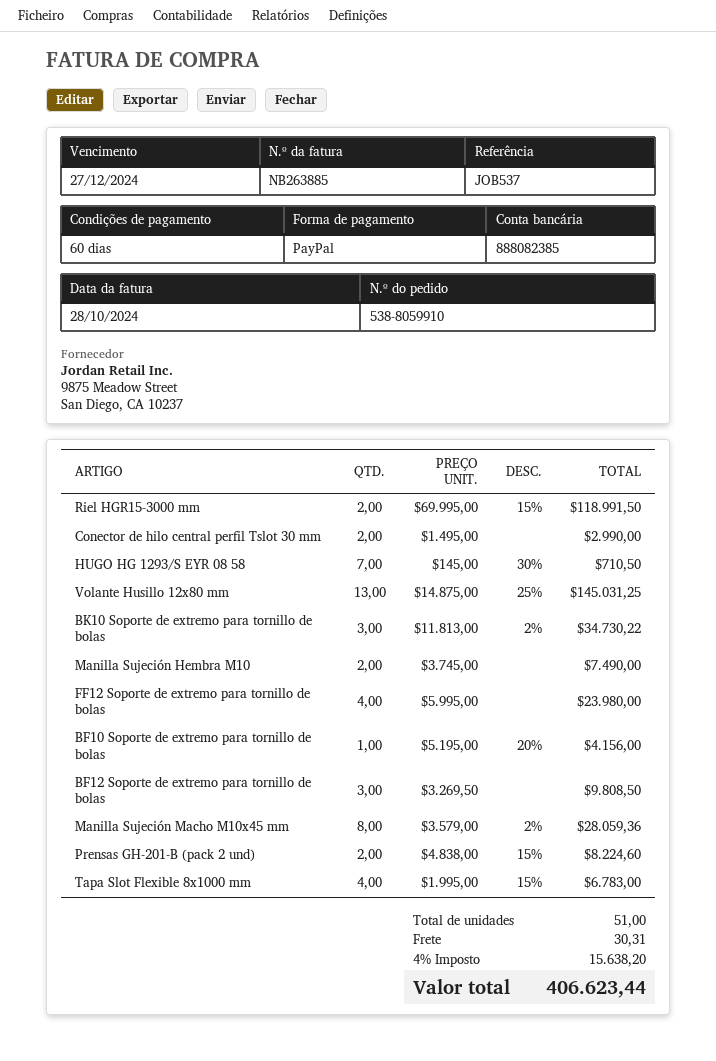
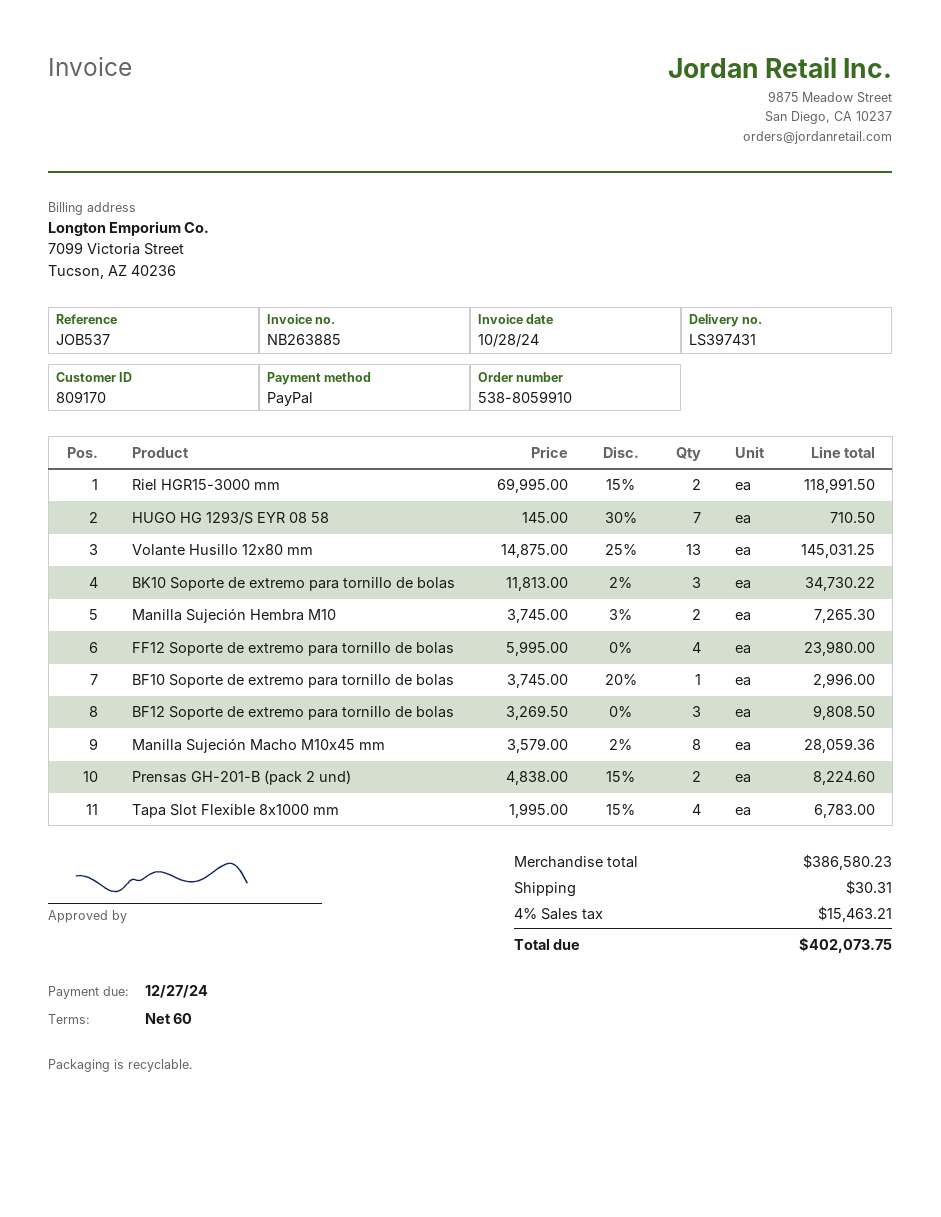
Conector de hilo central perfil Tslot 30 mm: 2 x 1495.00 = 2990.00 -> none
Manilla Sujeción Hembra M10: 2 x 3745.00 = 7490.00 -> 2 x 3745.00 - 3% = 7265.30
BF10 Soporte de extremo para tornillo de bolas: 1 x 5195.00 - 20% = 4156.00 -> 1 x 3745.00 - 20% = 2996.00
tax: 4% = 15638.20 -> 4% = 15463.21
total: 406623.44 -> 402073.75

